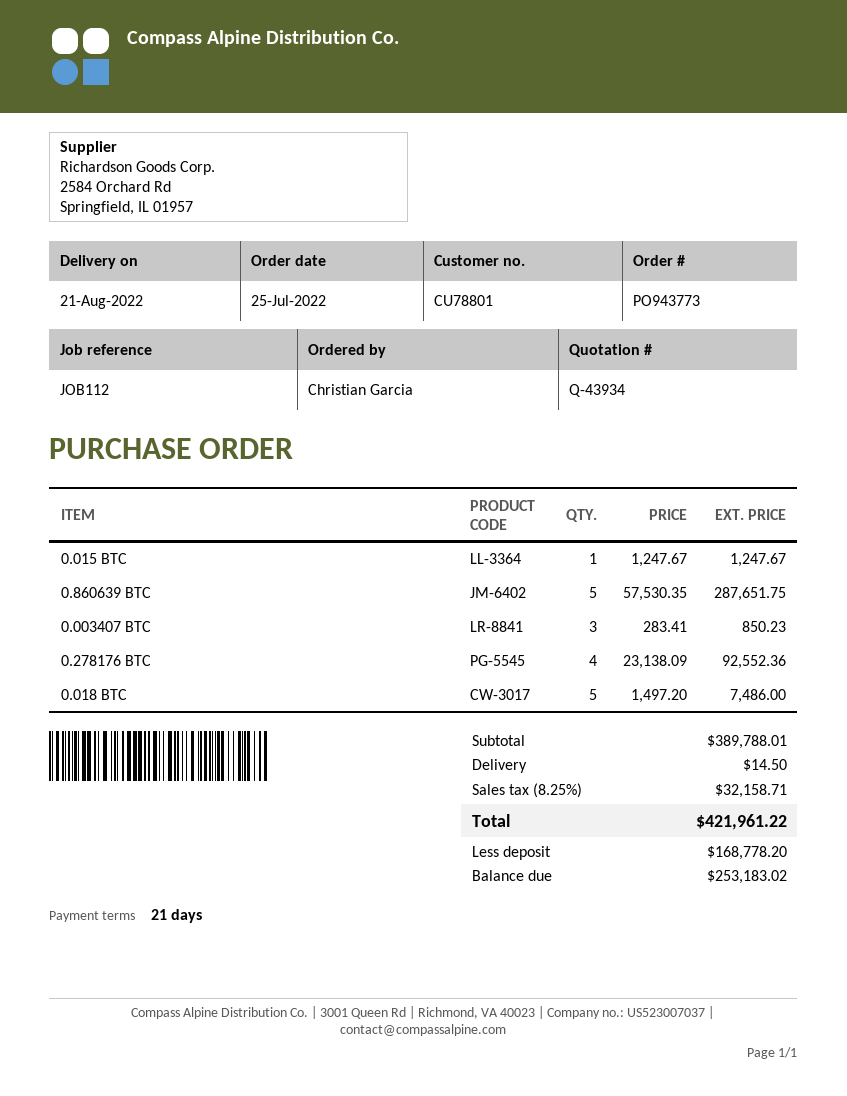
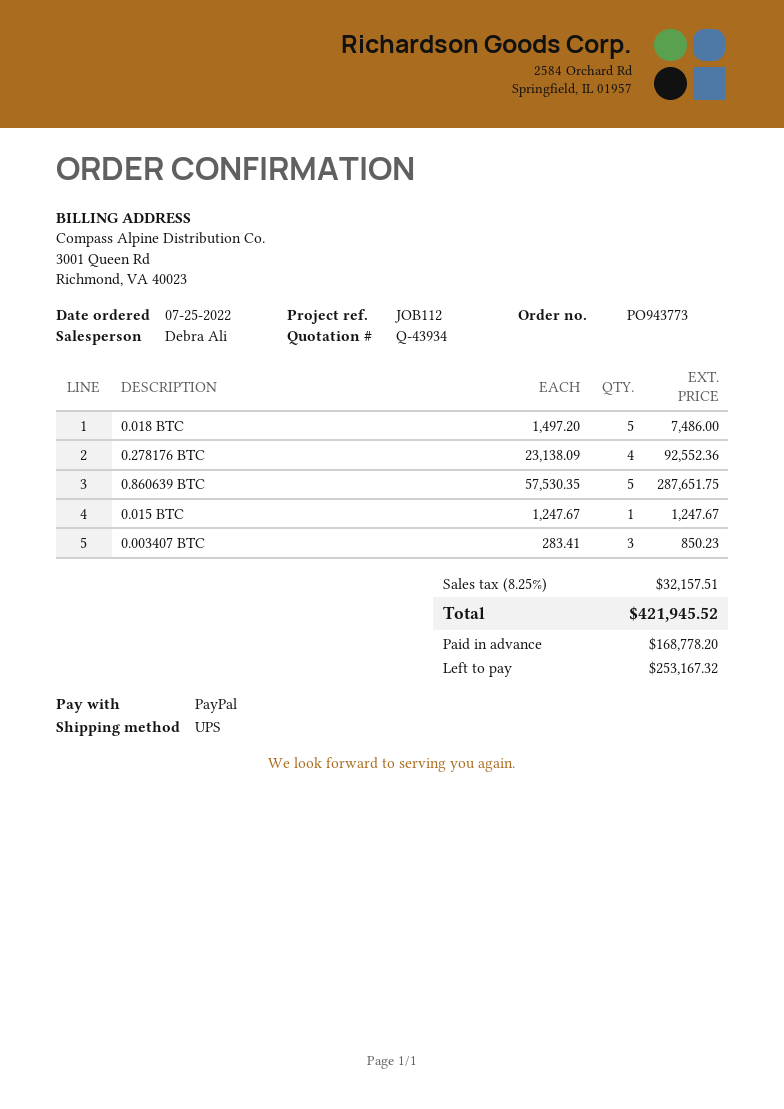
shipping: 14.50 -> none
tax: 8.25% = 32158.71 -> 8.25% = 32157.51
total: 421961.22 -> 421945.52
balance: 253183.02 -> 253167.32

